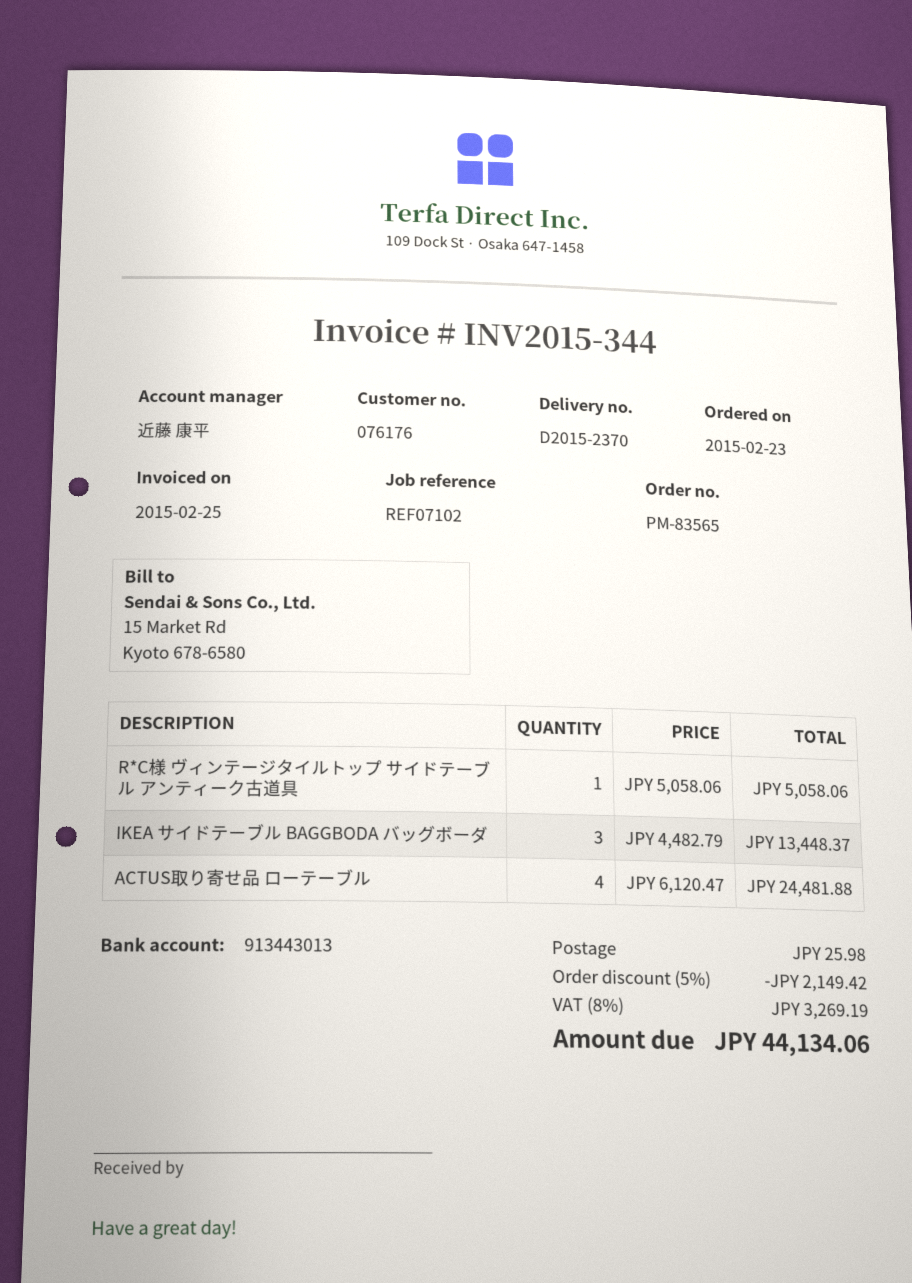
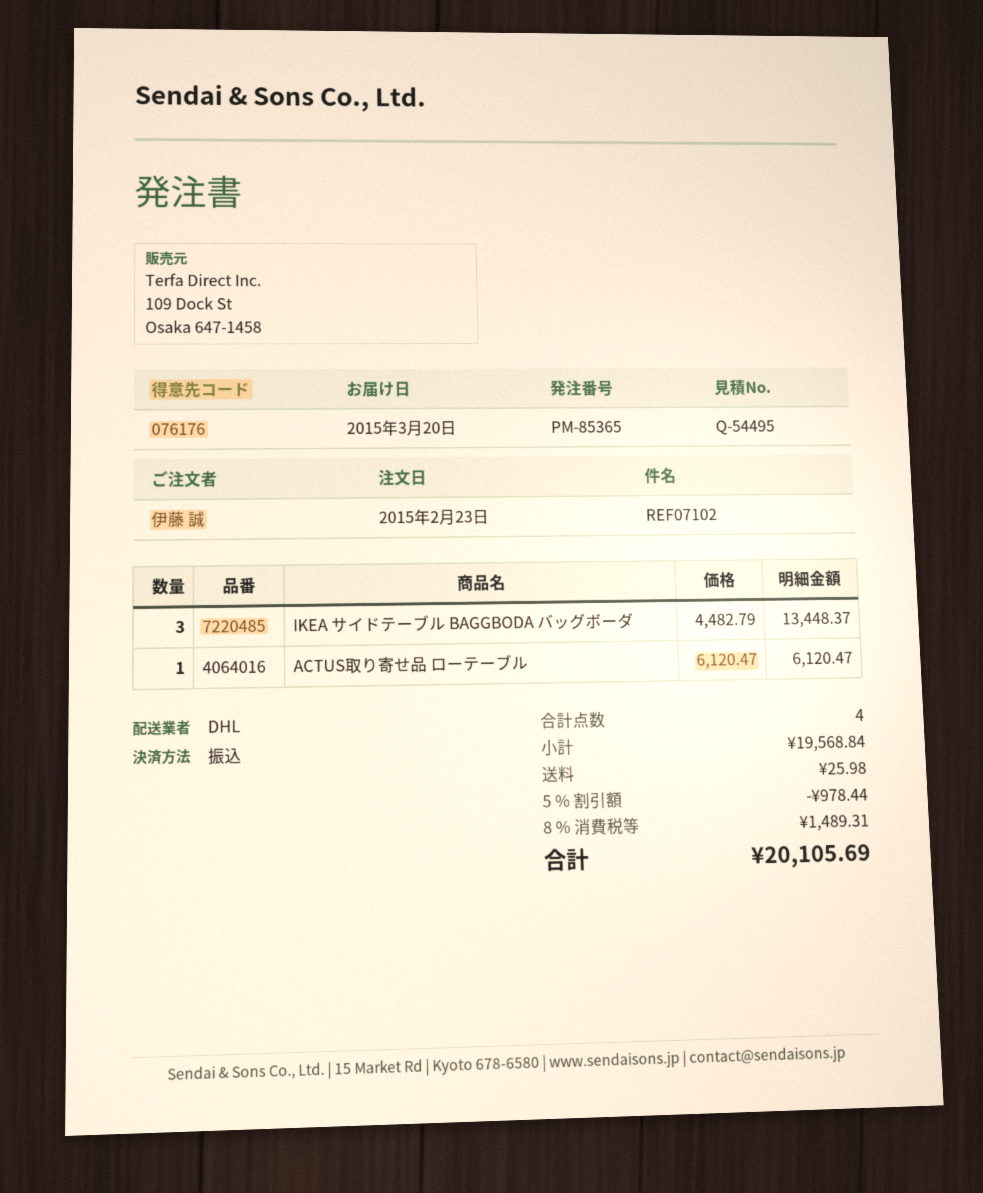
order number: PM-83565 -> PM-85365
R*C様 ヴィンテージタイルトップ サイドテーブル アンティーク古道具: 1 x 5058.06 = 5058.06 -> none
ACTUS取り寄せ品 ローテーブル: 4 x 6120.47 = 24481.88 -> 1 x 6120.47 = 6120.47
discount: 5% = 2149.42 -> 5% = 978.44
tax: 8% = 3269.19 -> 8% = 1489.31
total: 44134.06 -> 20105.69

